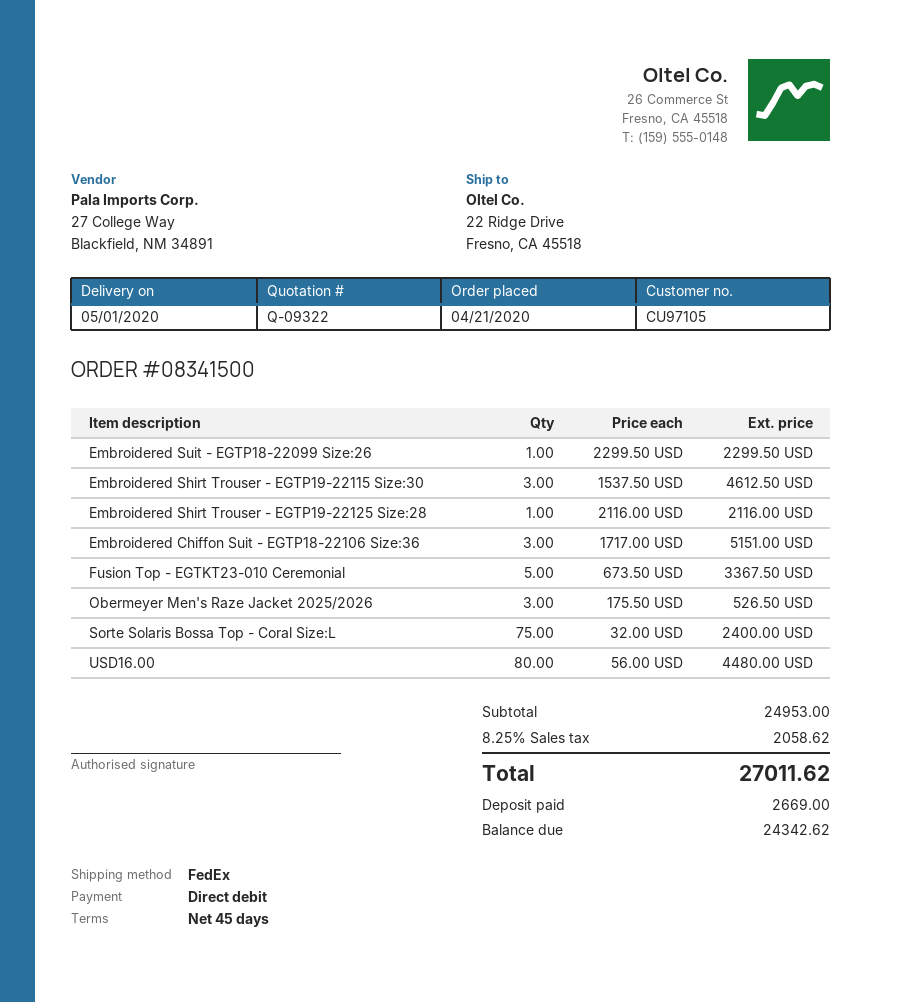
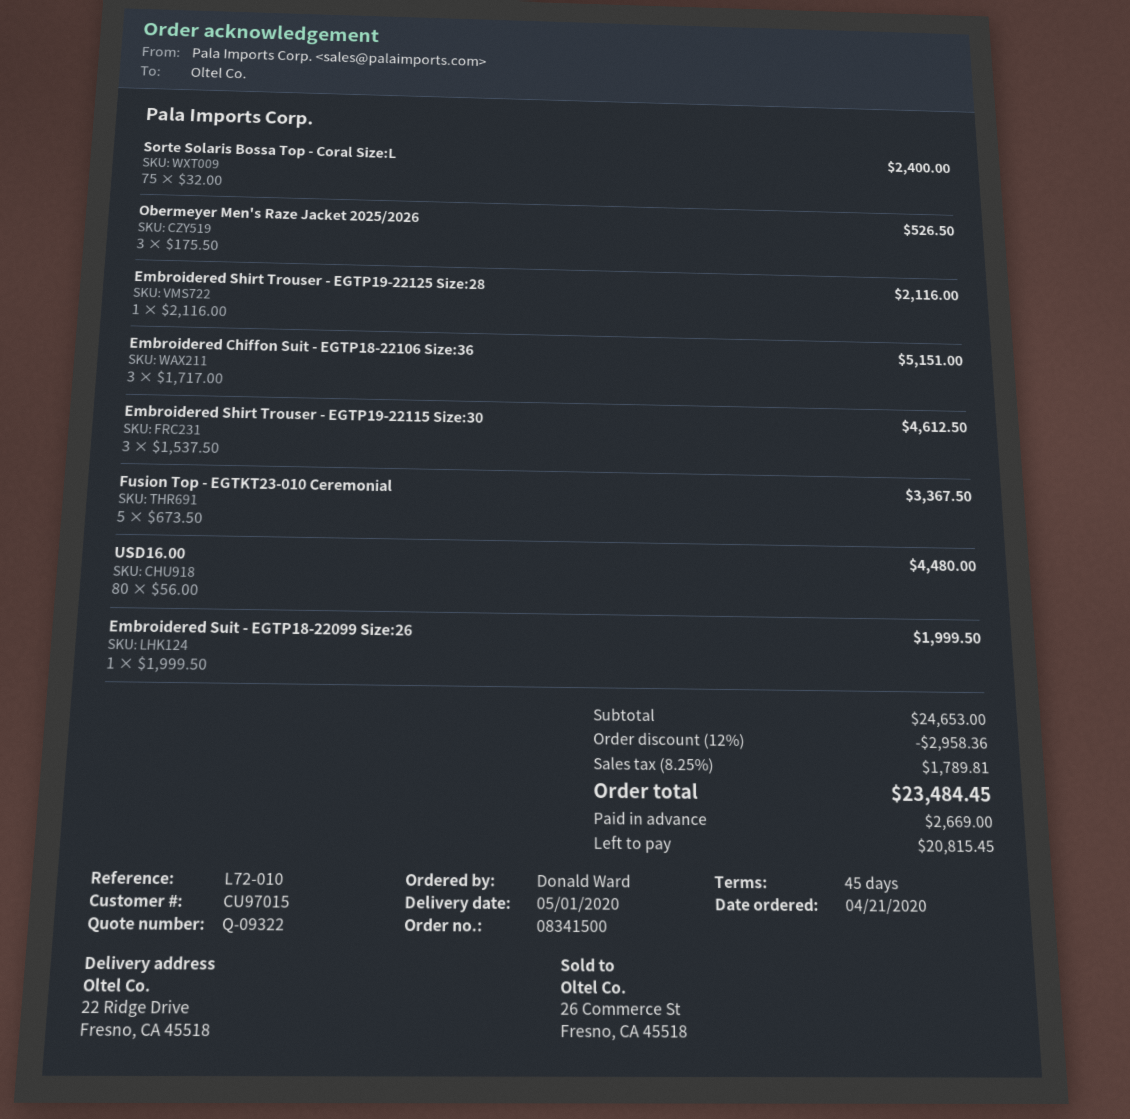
customer number: CU97105 -> CU97015
Embroidered Suit - EGTP18-22099 Size:26: 1 x 2299.50 = 2299.50 -> 1 x 1999.50 = 1999.50
subtotal: 24953.00 -> 24653.00
discount: none -> 12% = 2958.36
tax: 8.25% = 2058.62 -> 8.25% = 1789.81
total: 27011.62 -> 23484.45
balance: 24342.62 -> 20815.45

